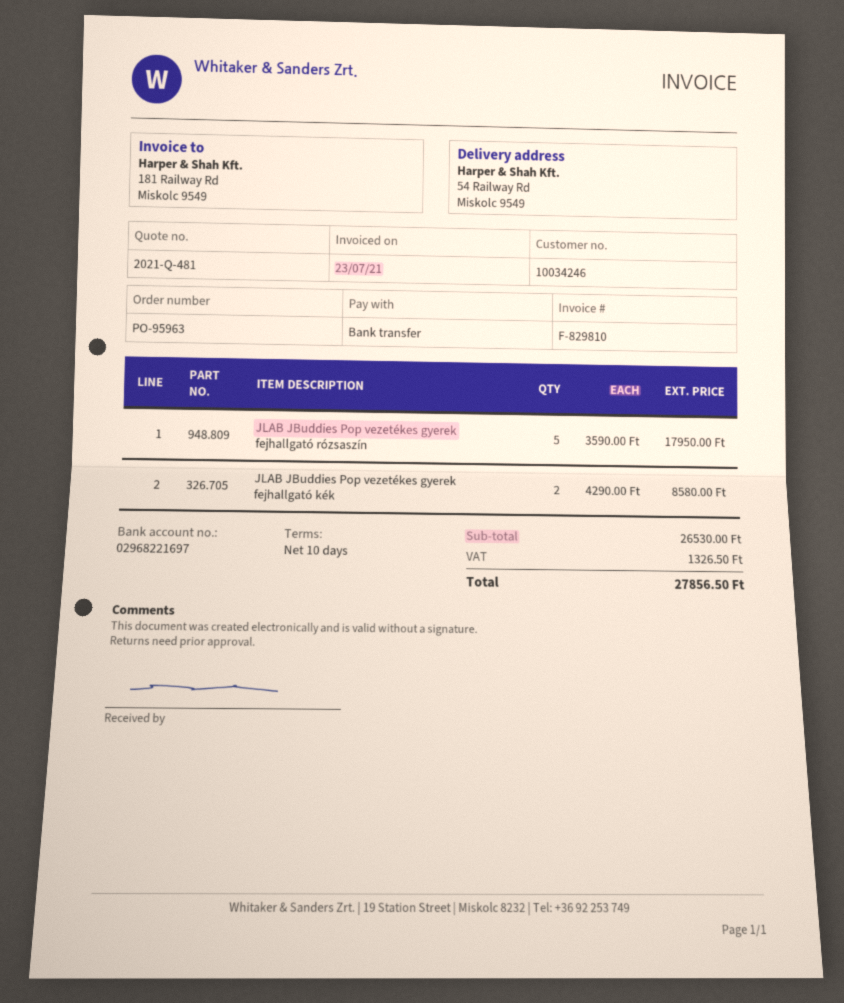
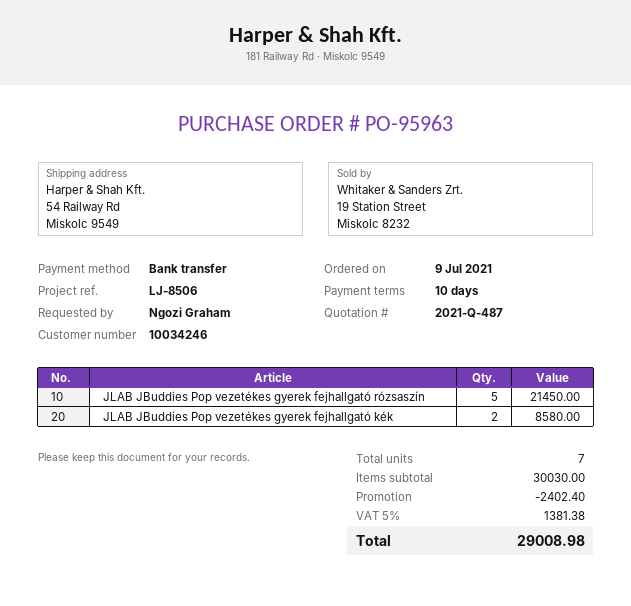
quote number: 2021-Q-481 -> 2021-Q-487
JLAB JBuddies Pop vezetékes gyerek fejhallgató rózsaszín: 5 for 17950.00 -> 5 for 21450.00
subtotal: 26530.00 -> 30030.00
discount: none -> 2402.40
tax: 1326.50 -> 1381.38
total: 27856.50 -> 29008.98

